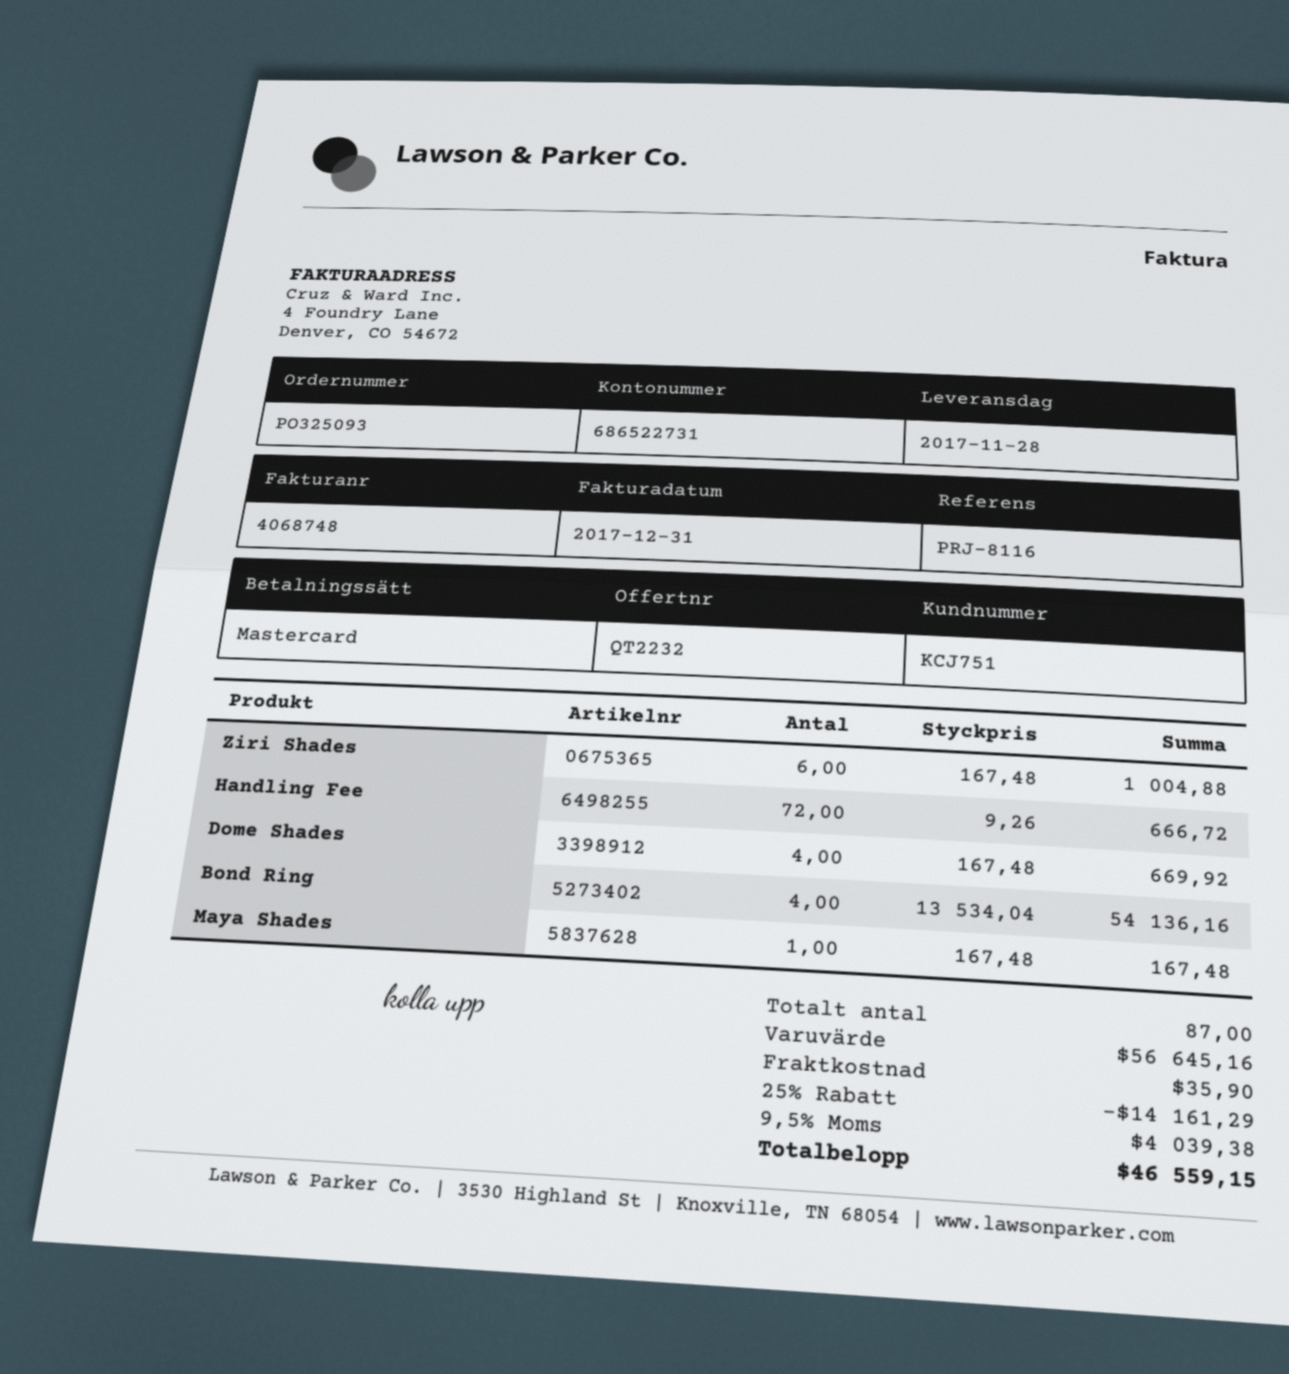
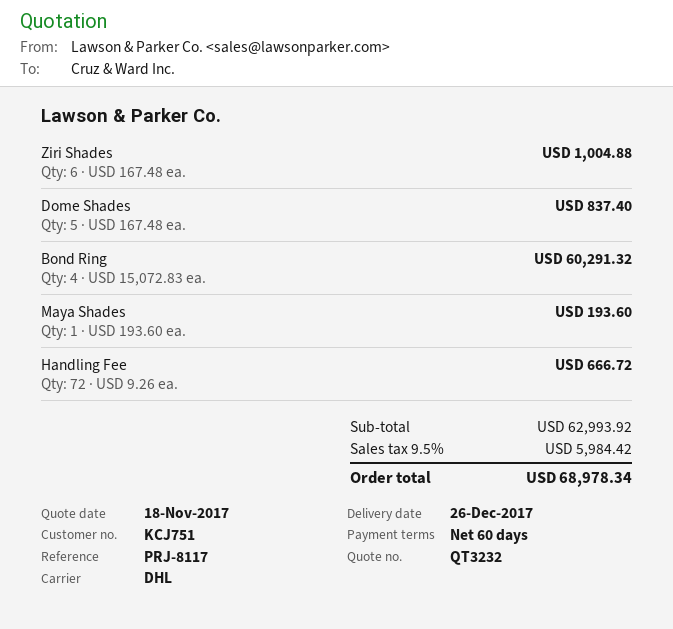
quote number: QT2232 -> QT3232
delivery date: 2017-11-28 -> 2017-12-26
reference: PRJ-8116 -> PRJ-8117
Dome Shades: 4 x 167.48 = 669.92 -> 5 x 167.48 = 837.40
Bond Ring: 4 x 13534.04 = 54136.16 -> 4 x 15072.83 = 60291.32
Maya Shades: 1 x 167.48 = 167.48 -> 1 x 193.60 = 193.60
subtotal: 56645.16 -> 62993.92
discount: 25% = 14161.29 -> none
shipping: 35.90 -> none
tax: 9.5% = 4039.38 -> 9.5% = 5984.42
total: 46559.15 -> 68978.34

